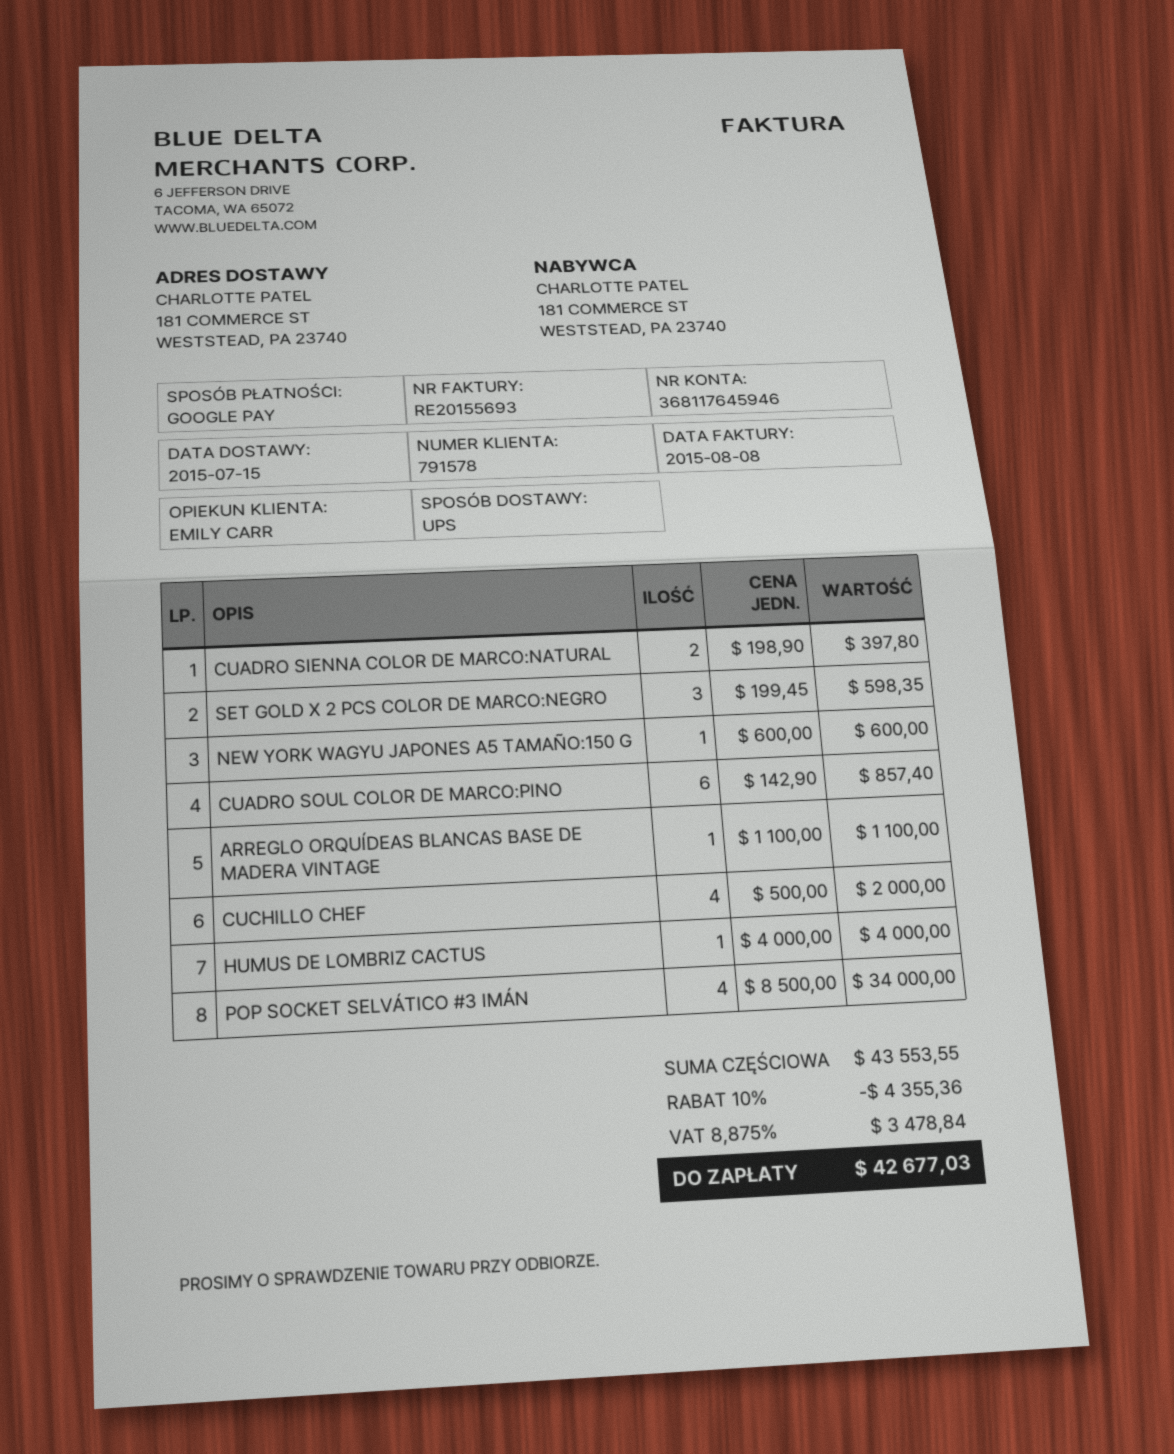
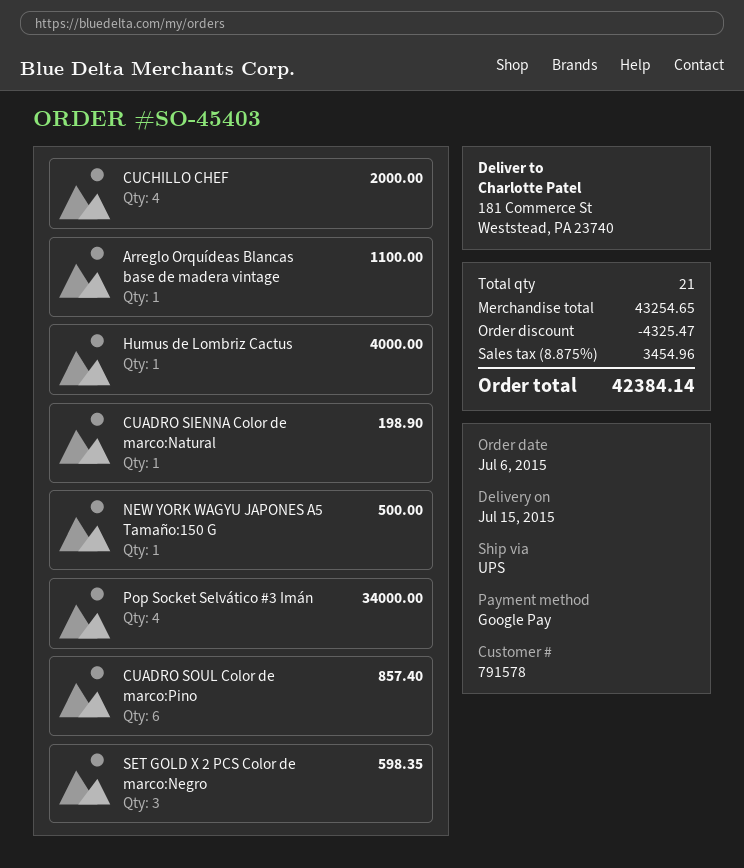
CUADRO SIENNA COLOR DE MARCO:NATURAL: 2 for 397.80 -> 1 for 198.90
NEW YORK WAGYU JAPONES A5 TAMAÑO:150 G: 1 for 600.00 -> 1 for 500.00
subtotal: 43553.55 -> 43254.65
discount: 4355.36 -> 4325.47
tax: 8.875% = 3478.84 -> 8.875% = 3454.96
total: 42677.03 -> 42384.14

